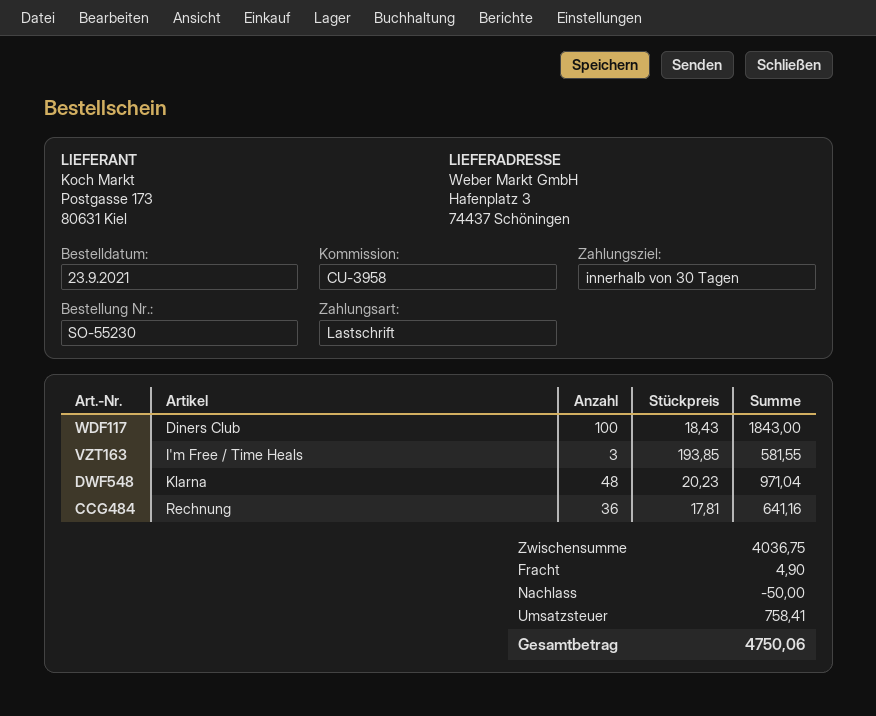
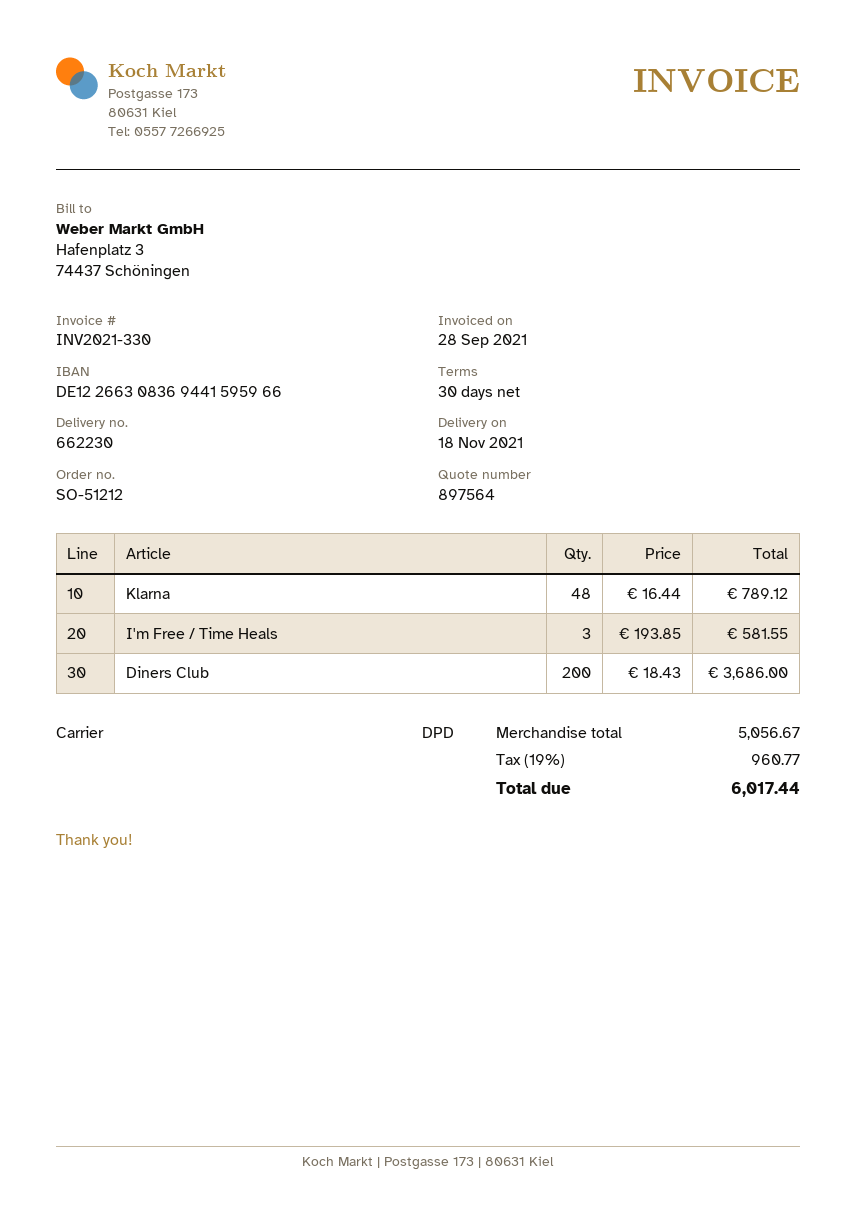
order number: SO-55230 -> SO-51212
Diners Club: 100 x 18.43 = 1843.00 -> 200 x 18.43 = 3686.00
Klarna: 48 x 20.23 = 971.04 -> 48 x 16.44 = 789.12
Rechnung: 36 x 17.81 = 641.16 -> none
subtotal: 4036.75 -> 5056.67
discount: 50.00 -> none
shipping: 4.90 -> none
tax: 758.41 -> 960.77
total: 4750.06 -> 6017.44

